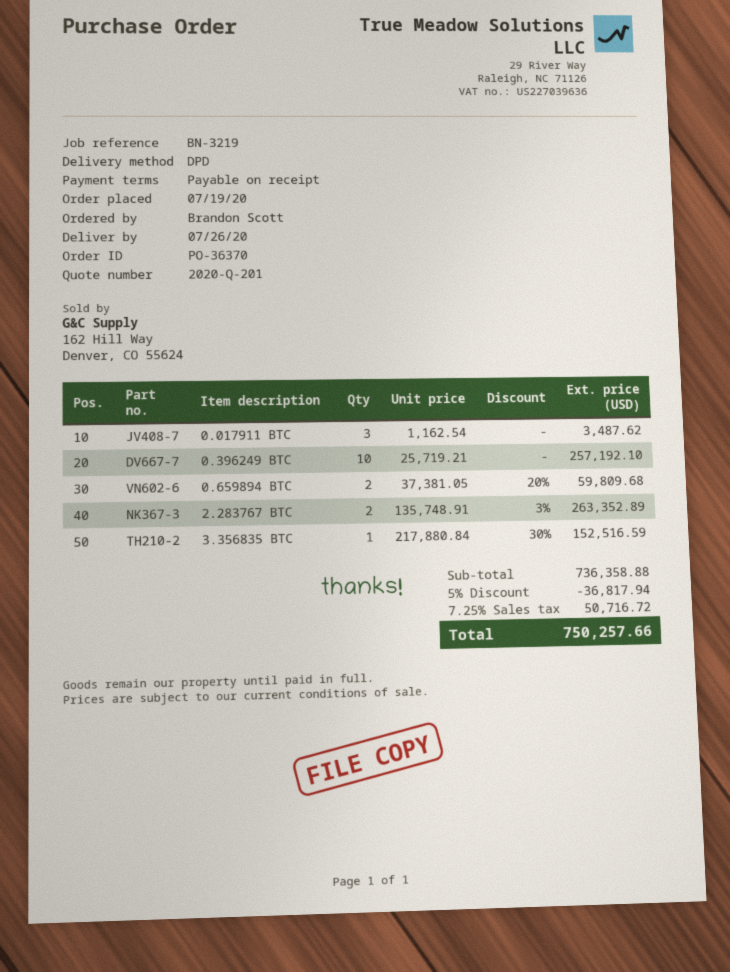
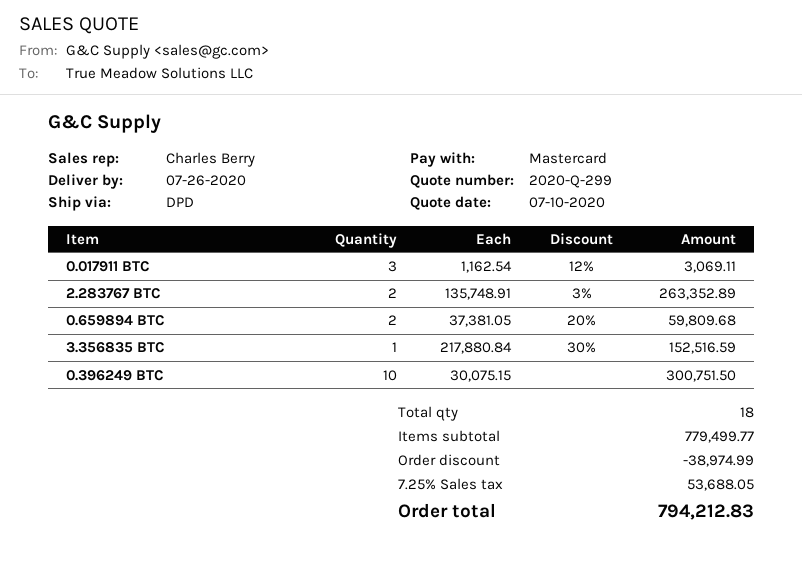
quote number: 2020-Q-201 -> 2020-Q-299
0.017911 BTC: 3 x 1162.54 = 3487.62 -> 3 x 1162.54 - 12% = 3069.11
0.396249 BTC: 10 x 25719.21 = 257192.10 -> 10 x 30075.15 = 300751.50
subtotal: 736358.88 -> 779499.77
discount: 36817.94 -> 38974.99
tax: 7.25% = 50716.72 -> 7.25% = 53688.05
total: 750257.66 -> 794212.83

